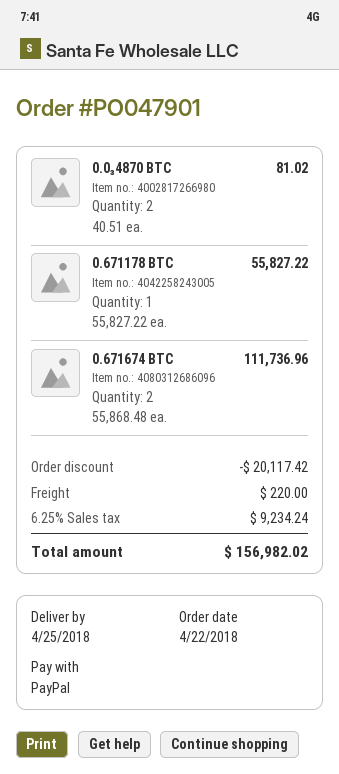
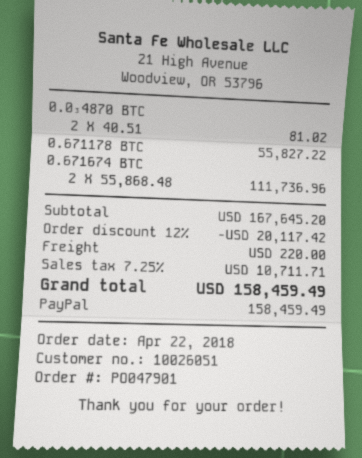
tax: 6.25% = 9234.24 -> 7.25% = 10711.71
total: 156982.02 -> 158459.49

